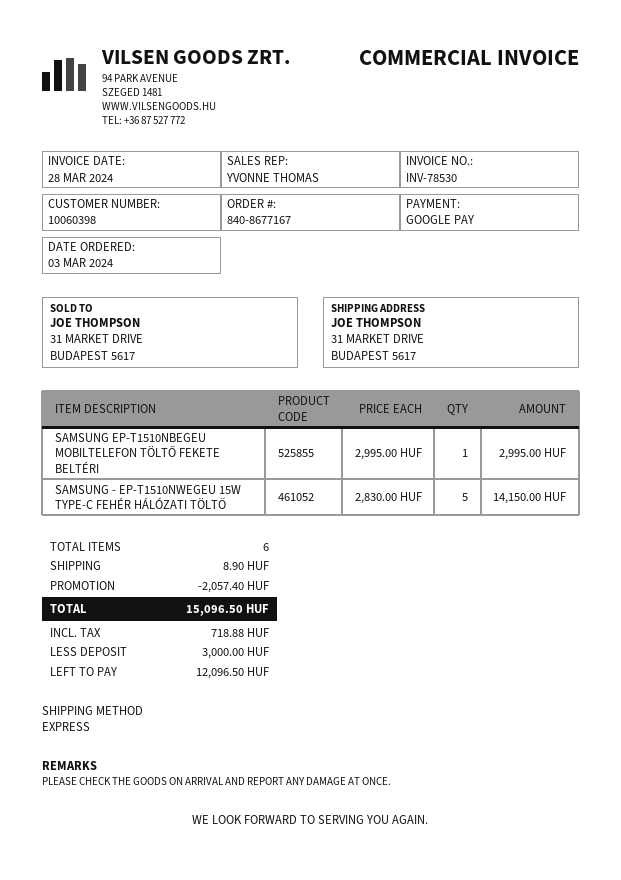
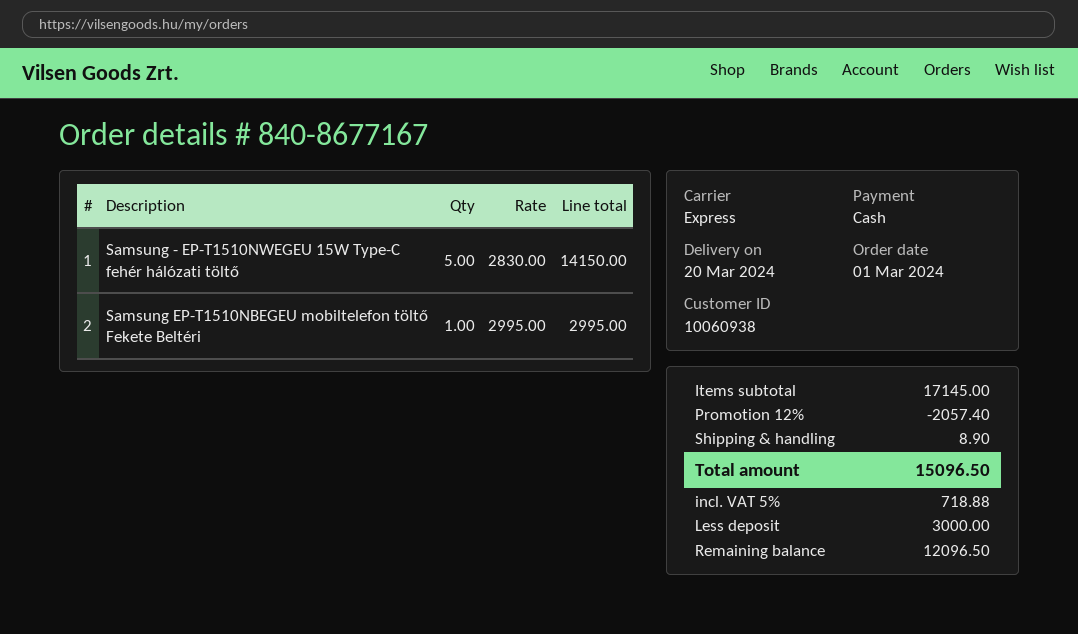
order date: 2024-03-03 -> 2024-03-01
customer number: 10060398 -> 10060938
payment method: Google Pay -> cash

